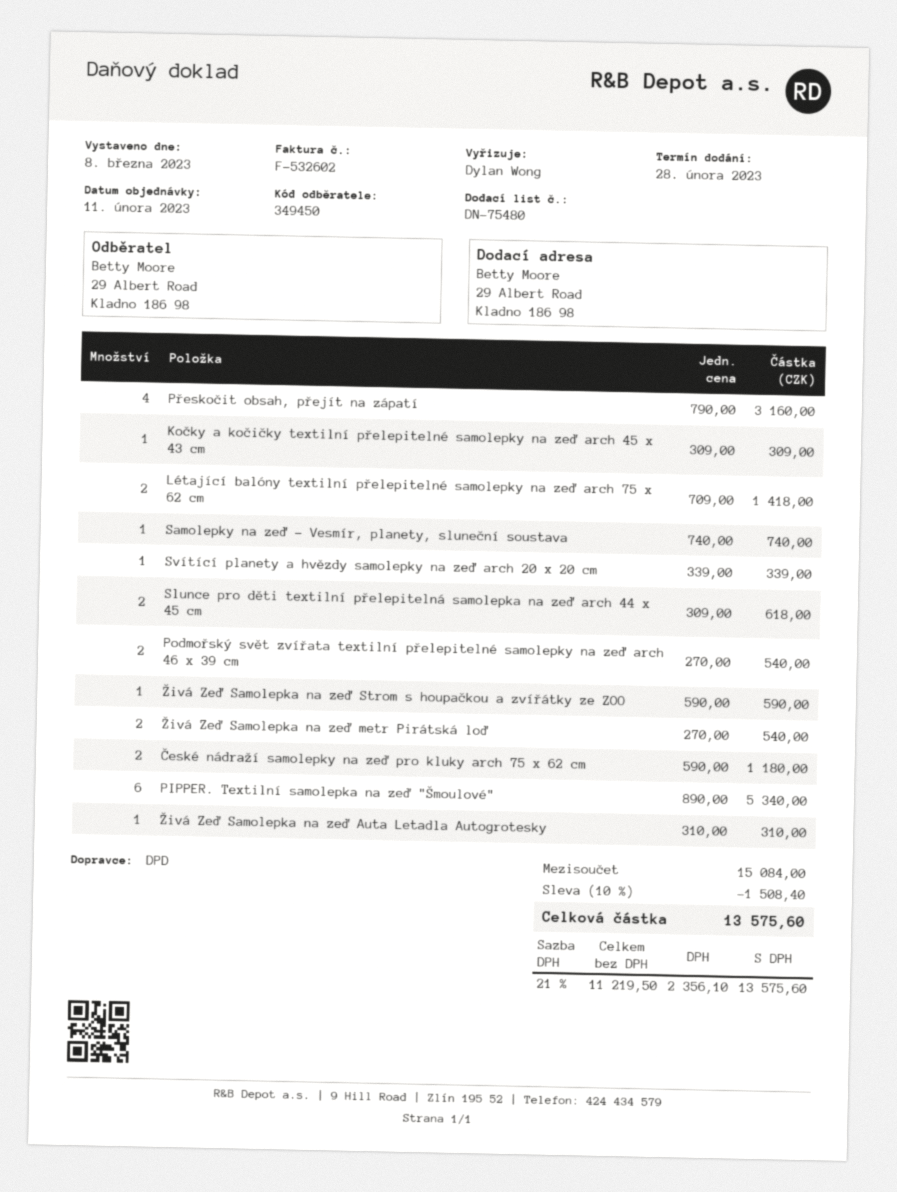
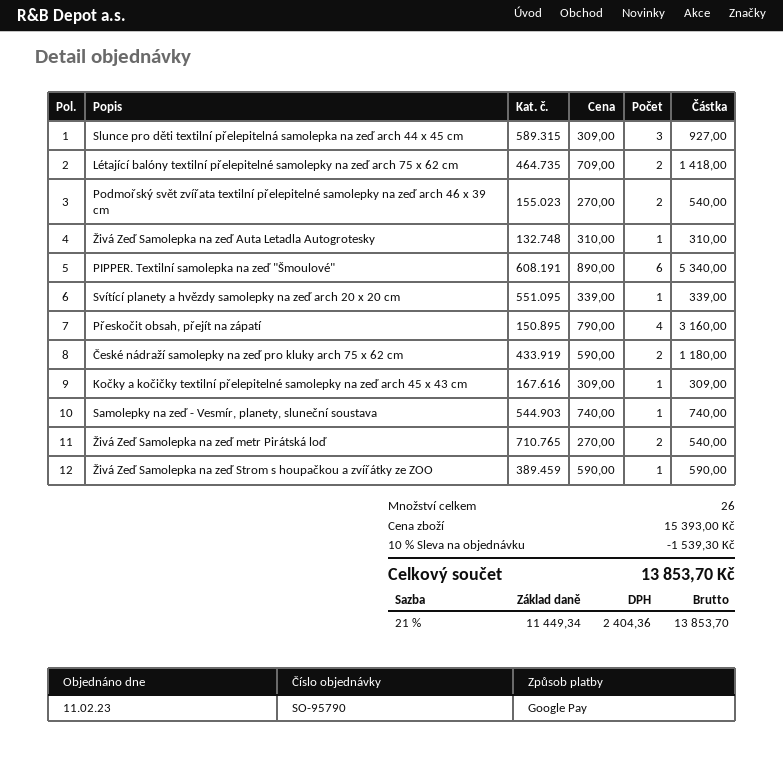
Slunce pro děti textilní přelepitelná samolepka na zeď arch 44 x 45 cm: 2 x 309.00 = 618.00 -> 3 x 309.00 = 927.00
subtotal: 15084.00 -> 15393.00
discount: 10% = 1508.40 -> 10% = 1539.30
net: 11219.50 -> 11449.34
tax: 21% = 2356.10 -> 21% = 2404.36
total: 13575.60 -> 13853.70

